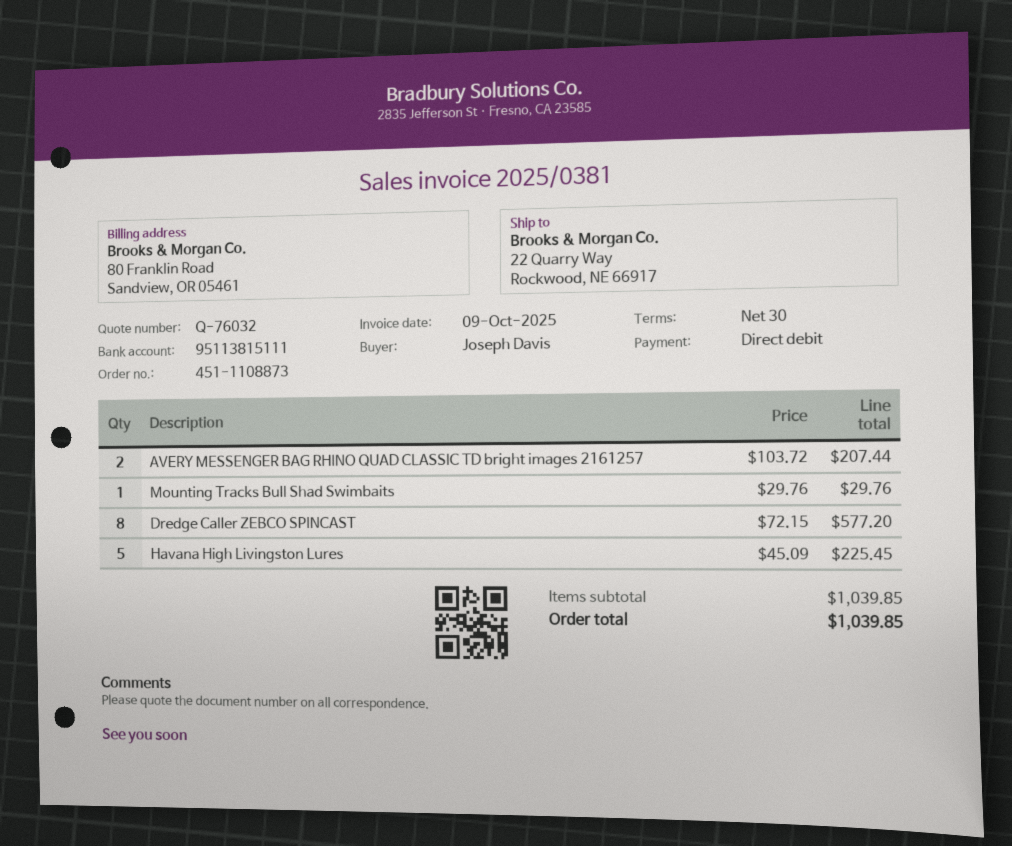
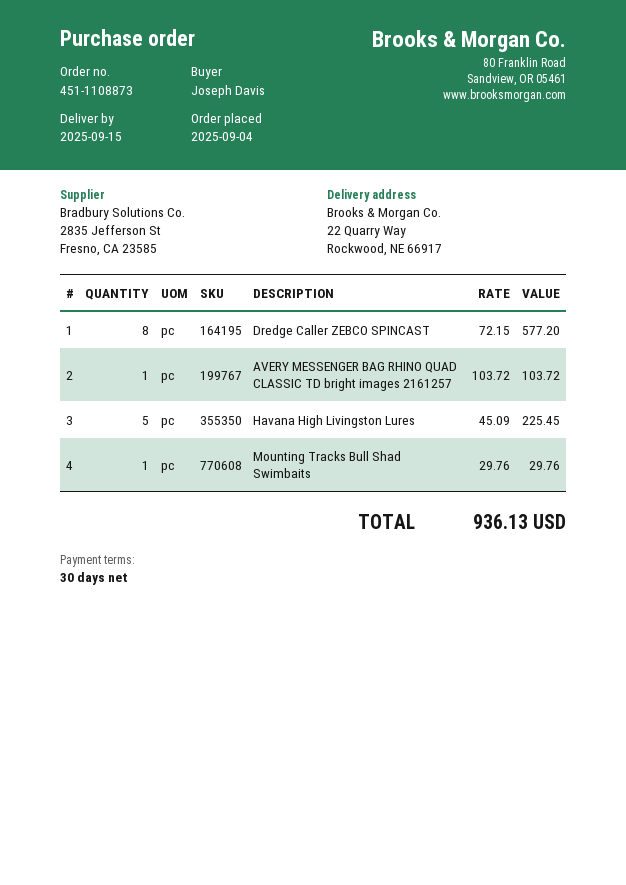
AVERY MESSENGER BAG RHINO QUAD CLASSIC TD bright images 2161257: 2 x 103.72 = 207.44 -> 1 x 103.72 = 103.72
total: 1039.85 -> 936.13

